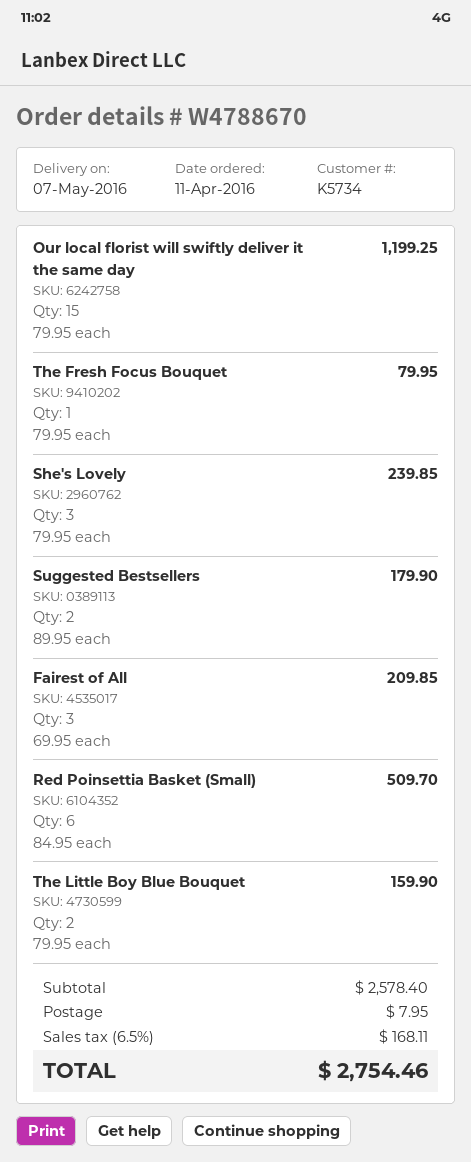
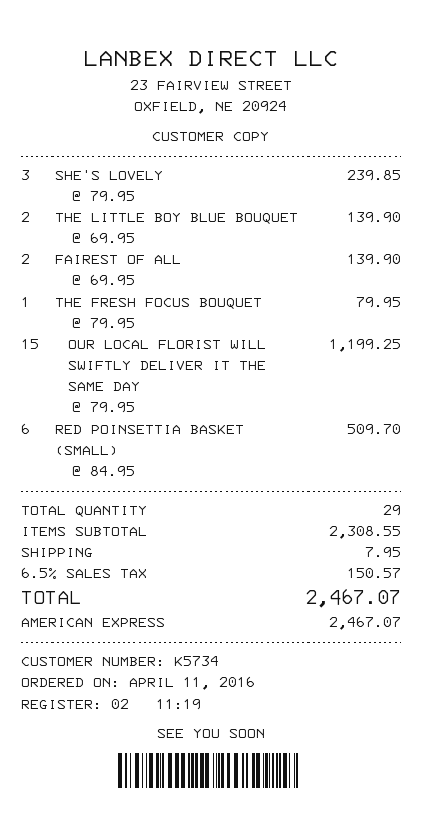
Suggested Bestsellers: 2 x 89.95 = 179.90 -> none
Fairest of All: 3 x 69.95 = 209.85 -> 2 x 69.95 = 139.90
The Little Boy Blue Bouquet: 2 x 79.95 = 159.90 -> 2 x 69.95 = 139.90
subtotal: 2578.40 -> 2308.55
tax: 6.5% = 168.11 -> 6.5% = 150.57
total: 2754.46 -> 2467.07

